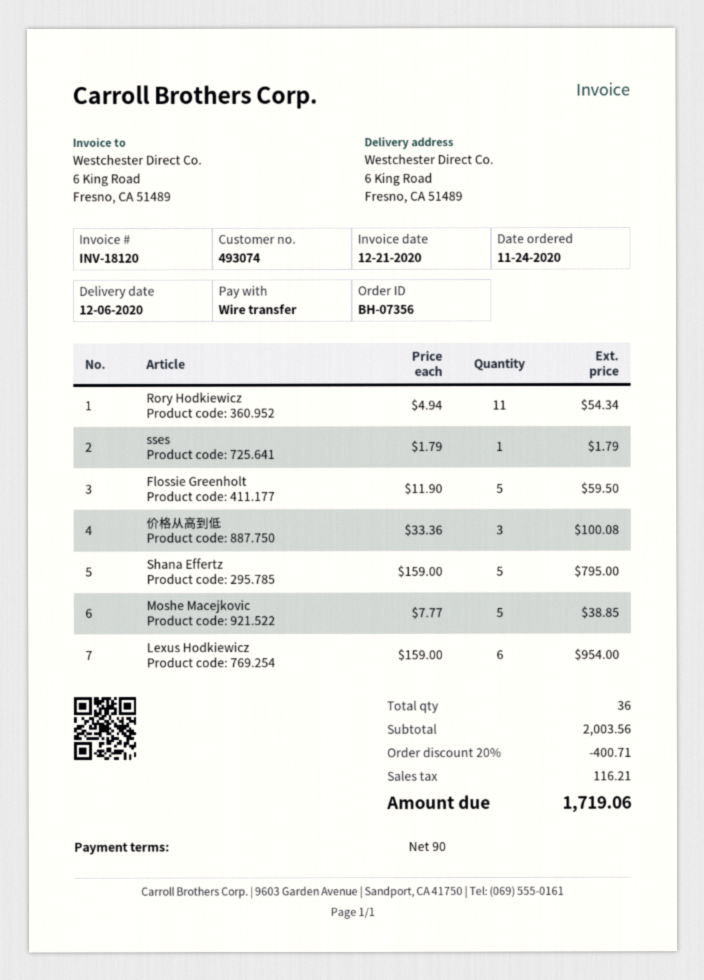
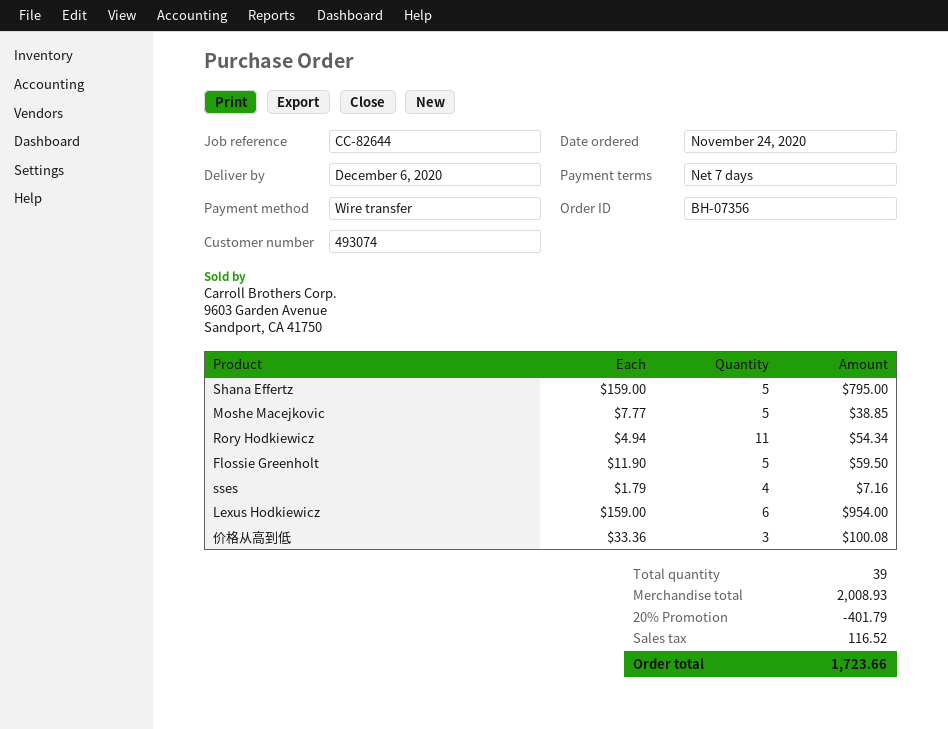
payment terms: 90 days -> 7 days
sses: 1 x 1.79 = 1.79 -> 4 x 1.79 = 7.16
total quantity: 36 -> 39
subtotal: 2003.56 -> 2008.93
discount: 20% = 400.71 -> 20% = 401.79
tax: 116.21 -> 116.52
total: 1719.06 -> 1723.66

